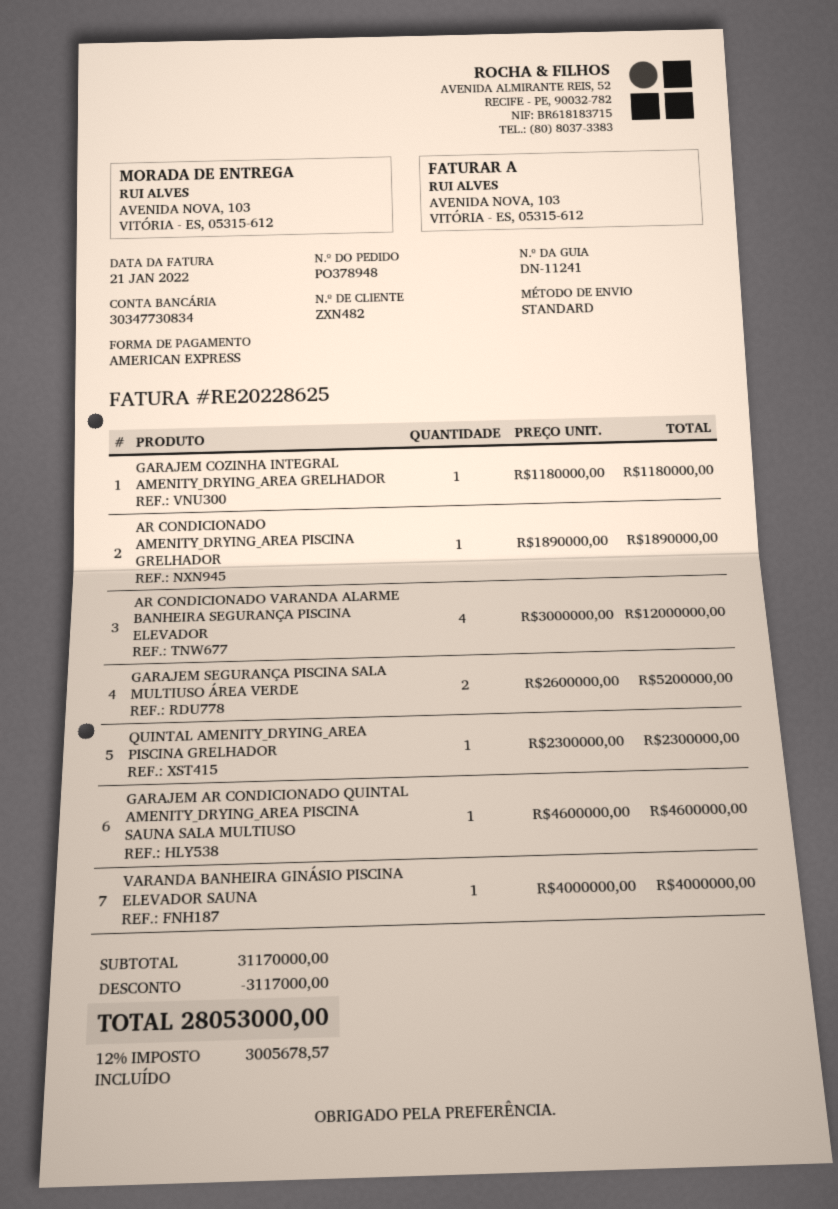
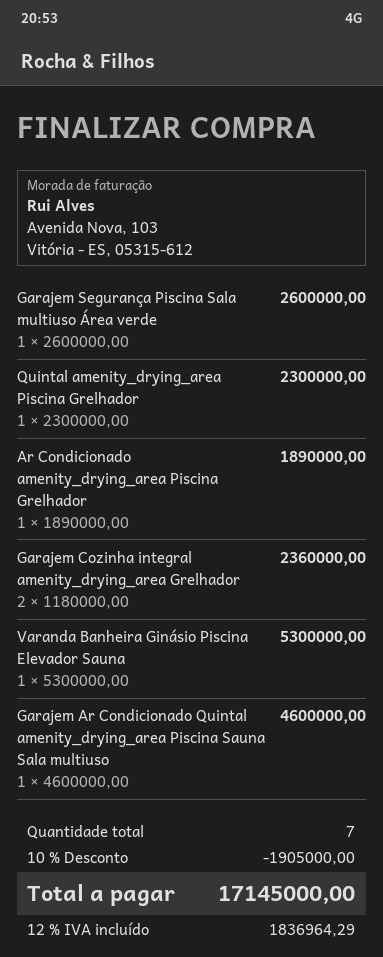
GARAJEM COZINHA INTEGRAL AMENITY_DRYING_AREA GRELHADOR: 1 x 1180000.00 = 1180000.00 -> 2 x 1180000.00 = 2360000.00
AR CONDICIONADO VARANDA ALARME BANHEIRA SEGURANÇA PISCINA ELEVADOR: 4 x 3000000.00 = 12000000.00 -> none
GARAJEM SEGURANÇA PISCINA SALA MULTIUSO ÁREA VERDE: 2 x 2600000.00 = 5200000.00 -> 1 x 2600000.00 = 2600000.00
VARANDA BANHEIRA GINÁSIO PISCINA ELEVADOR SAUNA: 1 x 4000000.00 = 4000000.00 -> 1 x 5300000.00 = 5300000.00
discount: 3117000.00 -> 1905000.00
tax: 12% = 3005678.57 -> 12% = 1836964.29
total: 28053000.00 -> 17145000.00

